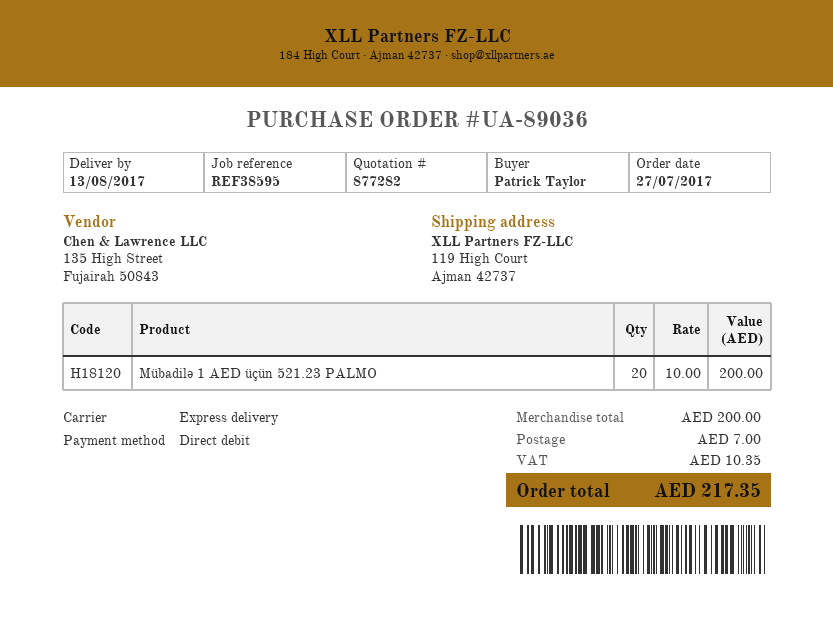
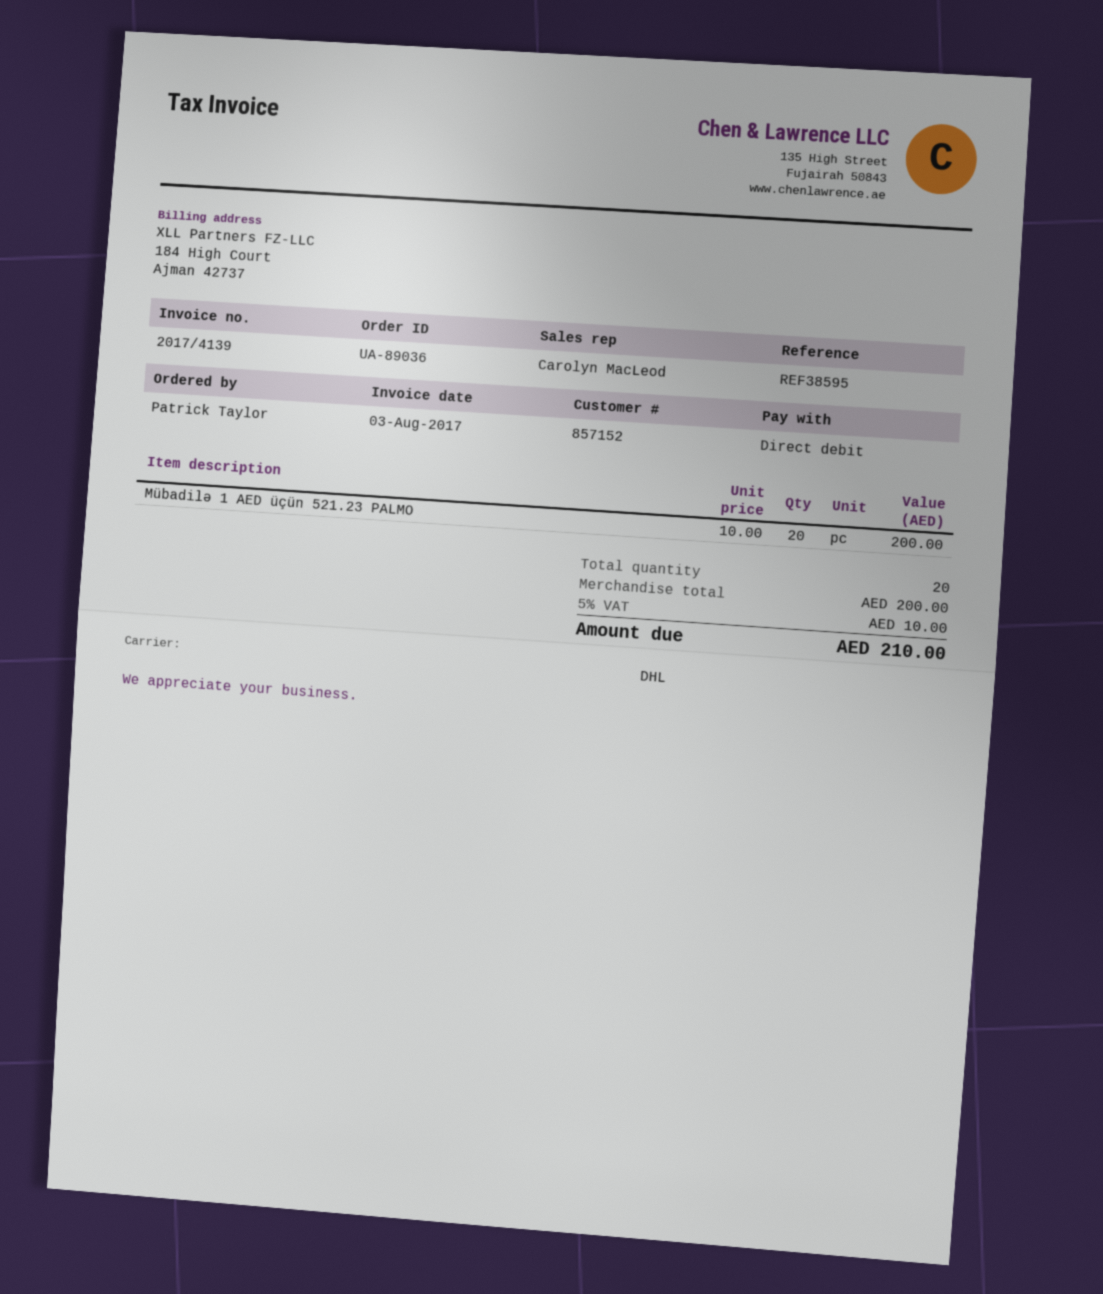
shipping method: express -> DHL
shipping: 7.00 -> none
tax: 10.35 -> 10.00
total: 217.35 -> 210.00

